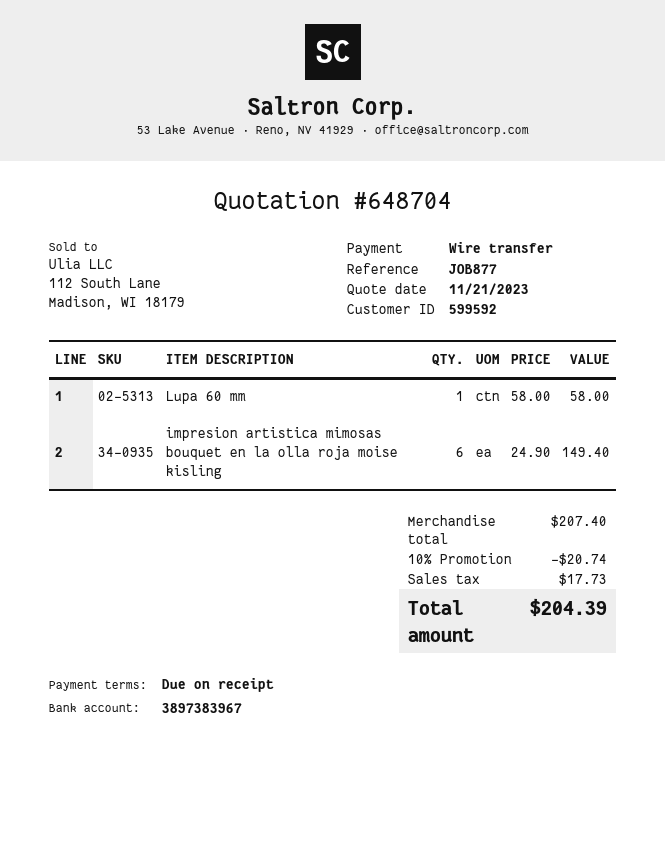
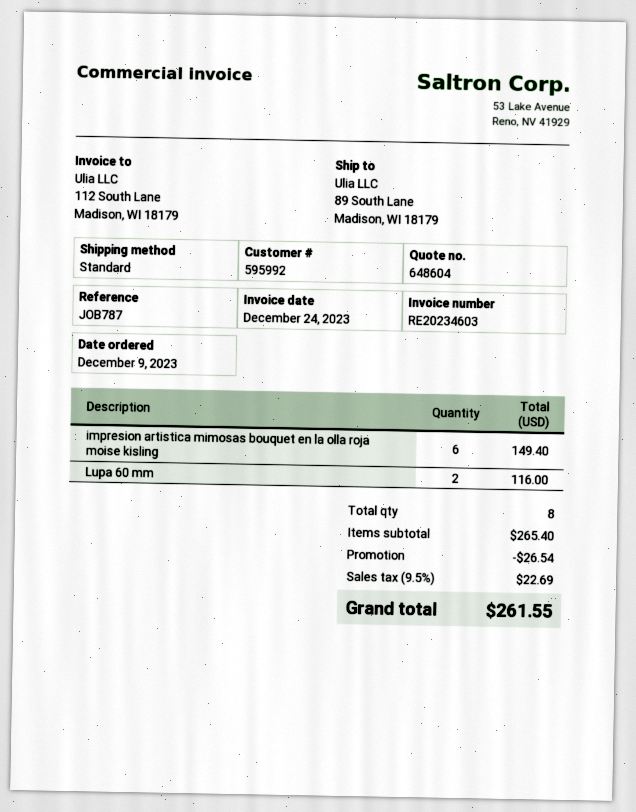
quote number: 648704 -> 648604
customer number: 599592 -> 595992
reference: JOB877 -> JOB787
Lupa 60 mm: 1 for 58.00 -> 2 for 116.00
subtotal: 207.40 -> 265.40
discount: 20.74 -> 26.54
tax: 17.73 -> 22.69
total: 204.39 -> 261.55

